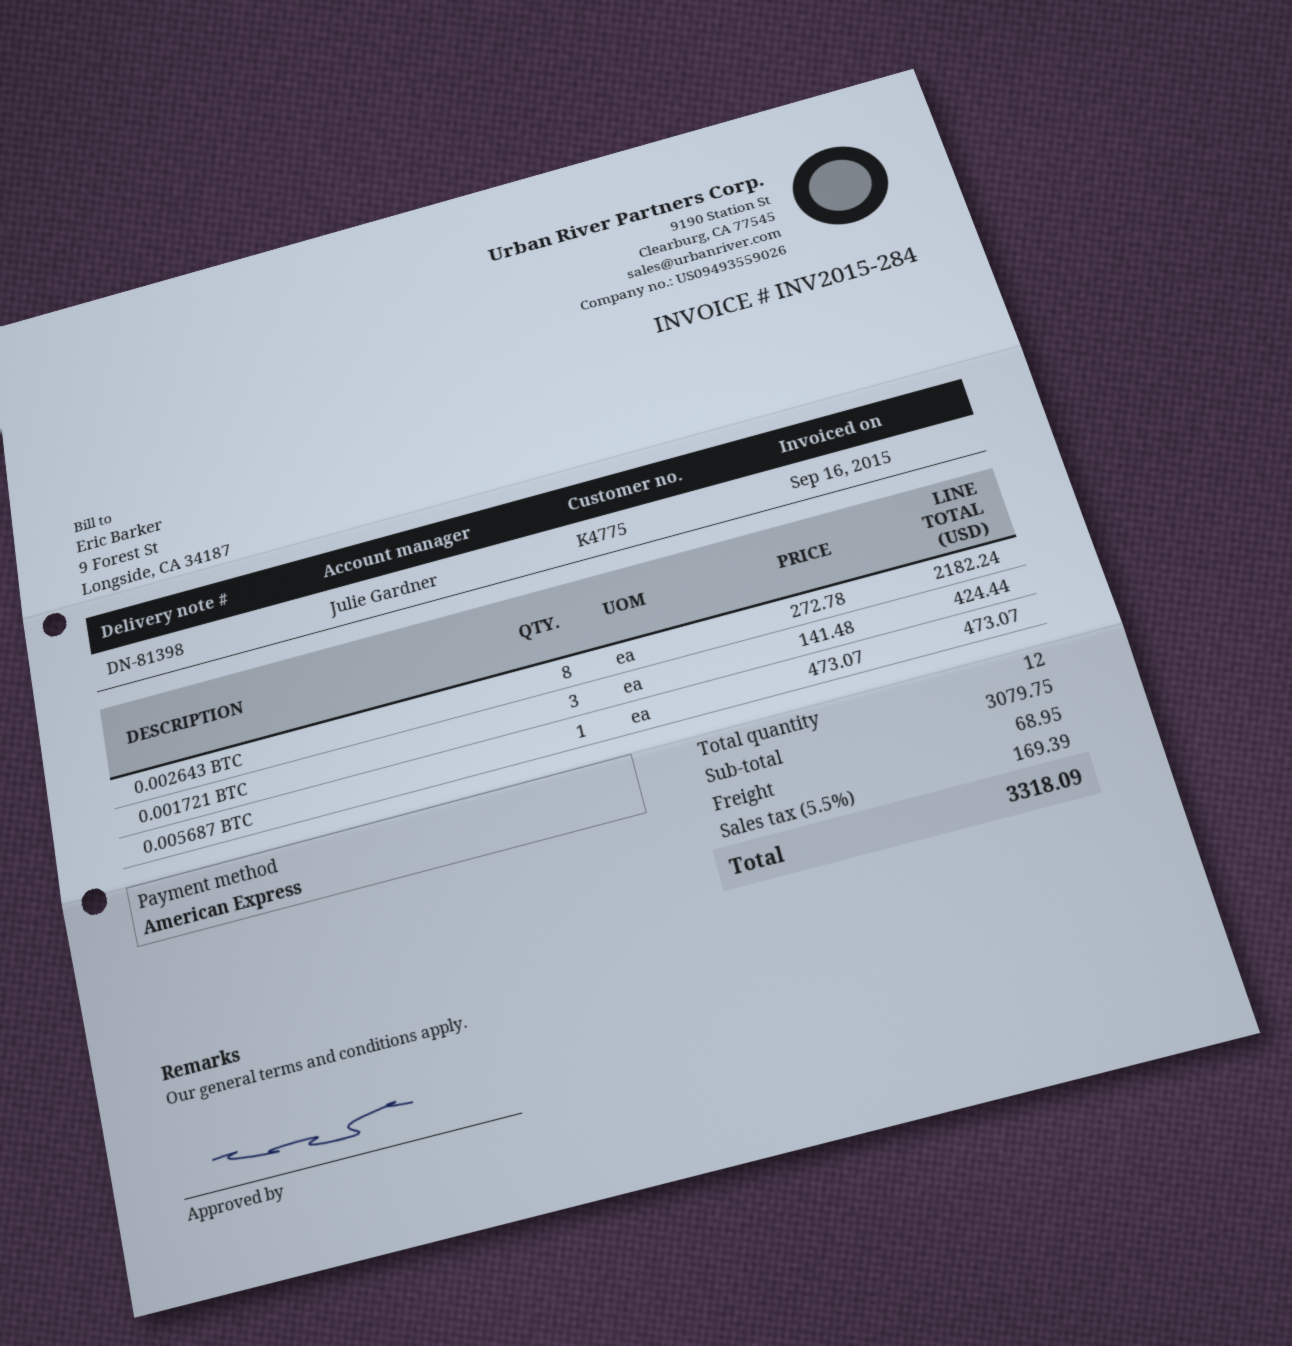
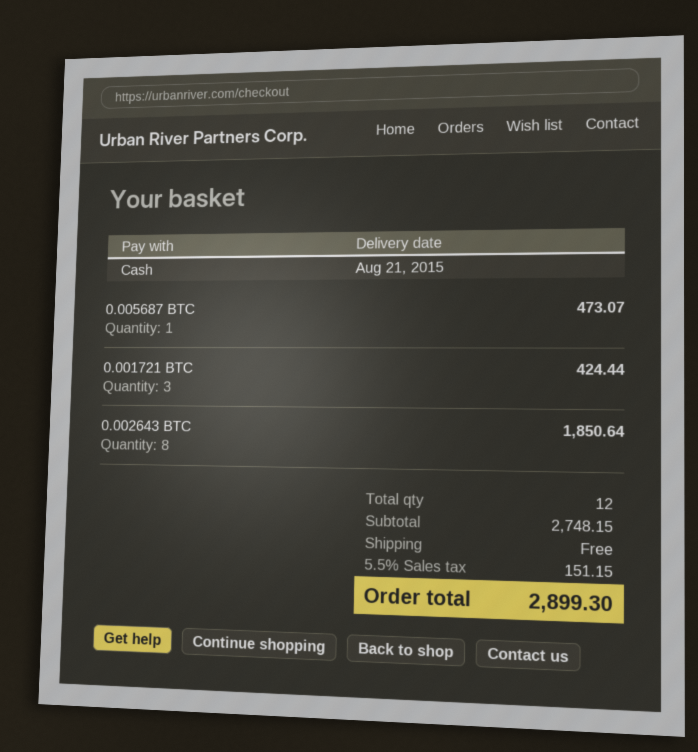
payment method: American Express -> cash
0.002643 BTC: 8 for 2182.24 -> 8 for 1850.64
subtotal: 3079.75 -> 2748.15
shipping: 68.95 -> 0.00
tax: 5.5% = 169.39 -> 5.5% = 151.15
total: 3318.09 -> 2899.30

